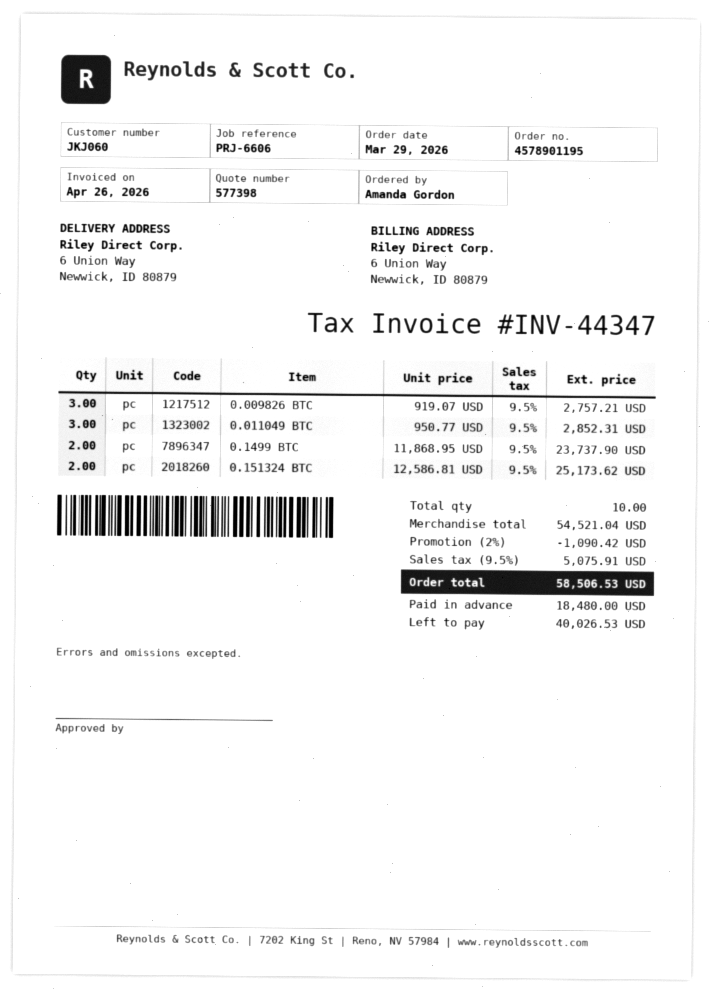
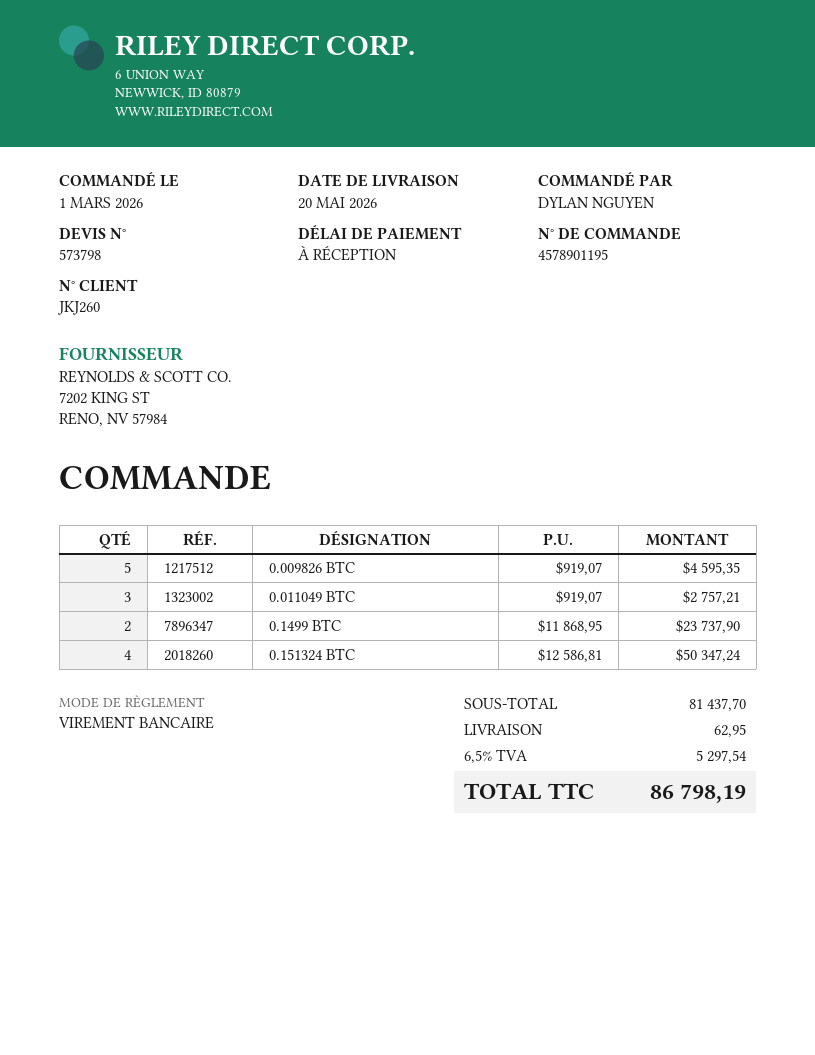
quote number: 577398 -> 573798
order date: 2026-03-29 -> 2026-03-01
customer number: JKJ060 -> JKJ260
ordered by: Amanda Gordon -> DYLAN NGUYEN
0.009826 BTC: 3 x 919.07 = 2757.21 -> 5 x 919.07 = 4595.35
0.011049 BTC: 3 x 950.77 = 2852.31 -> 3 x 919.07 = 2757.21
0.151324 BTC: 2 x 12586.81 = 25173.62 -> 4 x 12586.81 = 50347.24
subtotal: 54521.04 -> 81437.70
discount: 2% = 1090.42 -> none
shipping: none -> 62.95
tax: 9.5% = 5075.91 -> 6.5% = 5297.54
total: 58506.53 -> 86798.19

